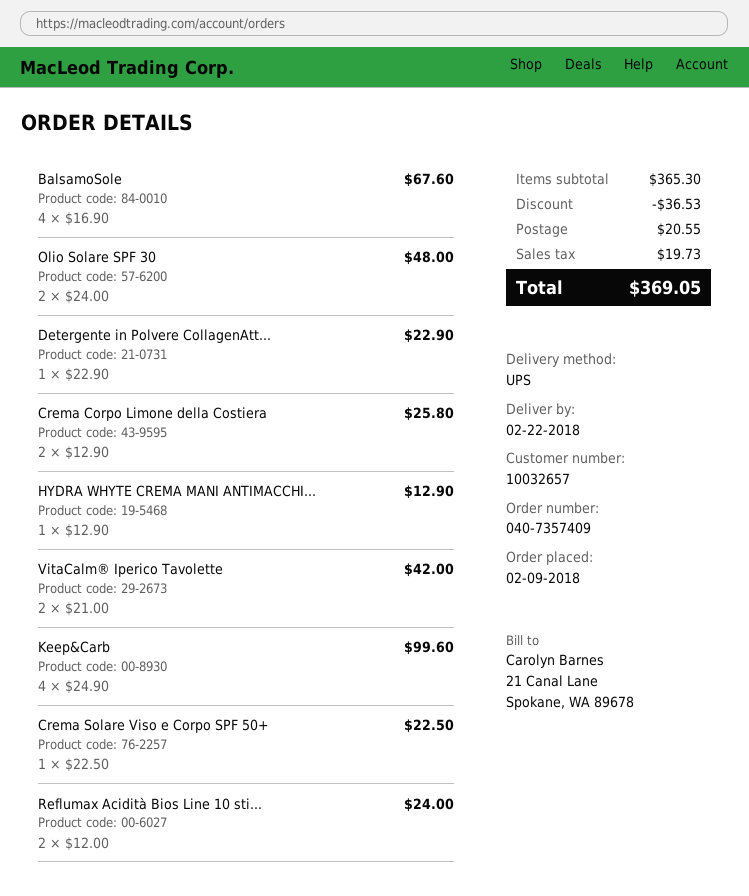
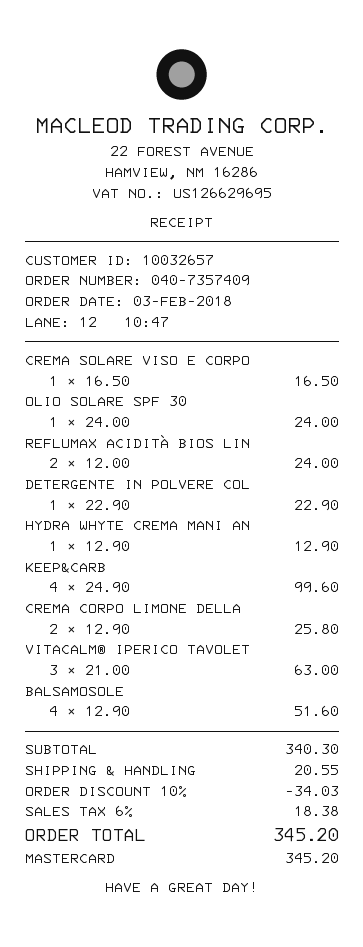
order date: 2018-02-09 -> 2018-02-03
BalsamoSole: 4 x 16.90 = 67.60 -> 4 x 12.90 = 51.60
Olio Solare SPF 30: 2 x 24.00 = 48.00 -> 1 x 24.00 = 24.00
VitaCalm® Iperico Tavolette: 2 x 21.00 = 42.00 -> 3 x 21.00 = 63.00
Crema Solare Viso e Corpo SPF 50+: 1 x 22.50 = 22.50 -> 1 x 16.50 = 16.50
subtotal: 365.30 -> 340.30
discount: 36.53 -> 34.03
tax: 19.73 -> 18.38
total: 369.05 -> 345.20

